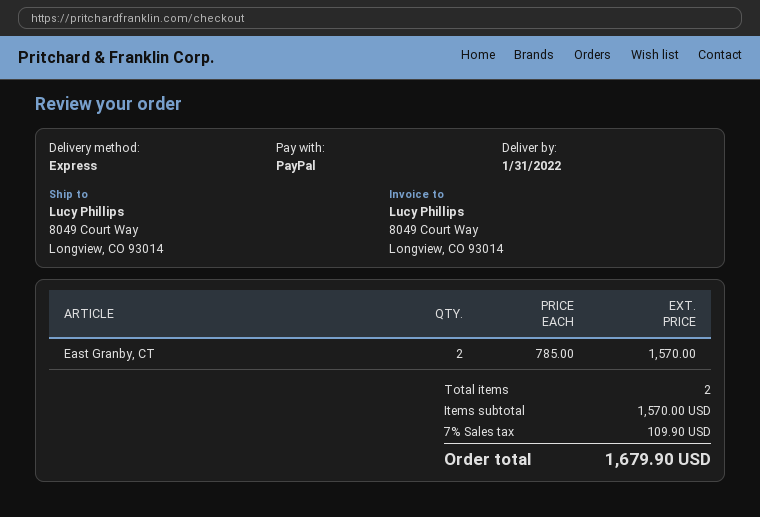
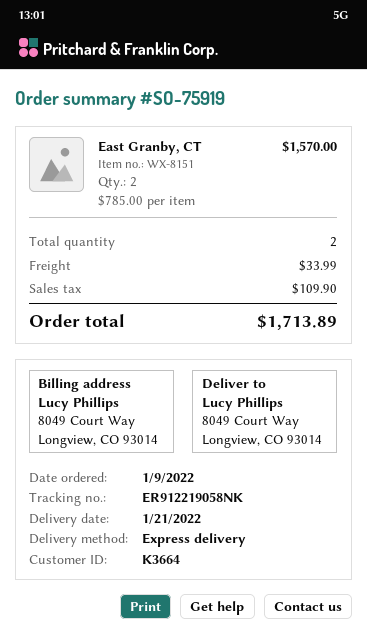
delivery date: 2022-01-31 -> 2022-01-21
shipping: none -> 33.99
total: 1679.90 -> 1713.89

